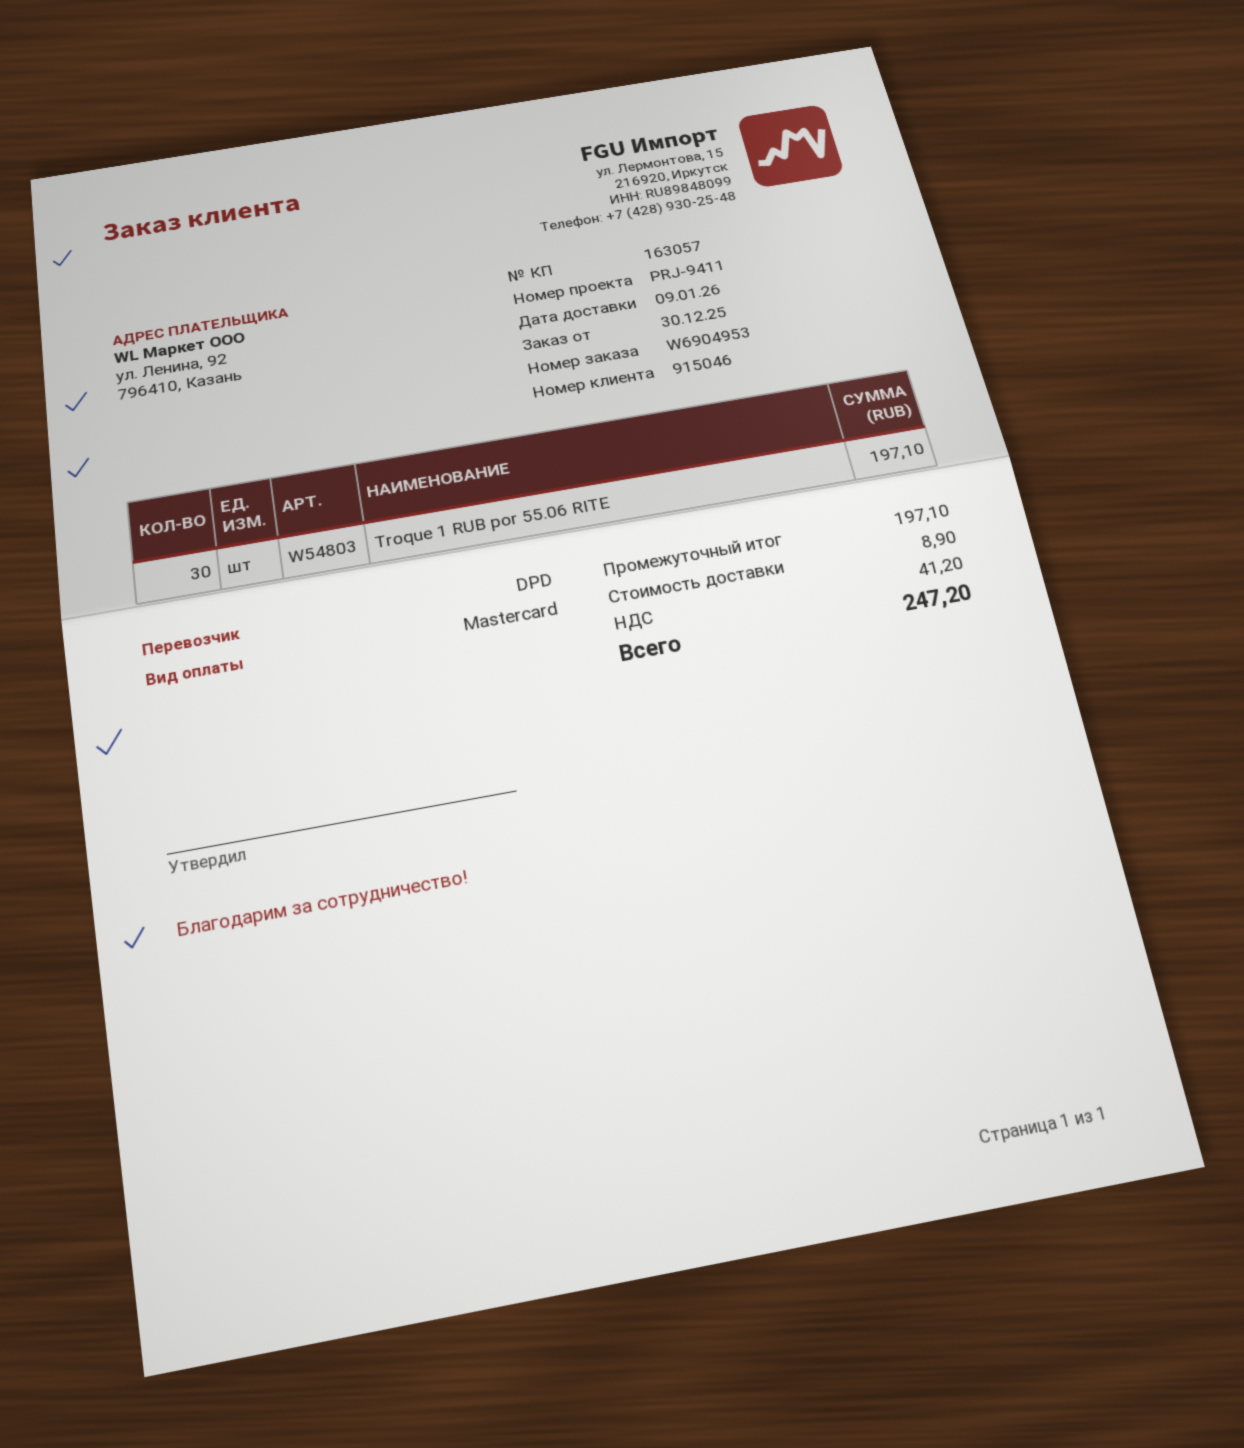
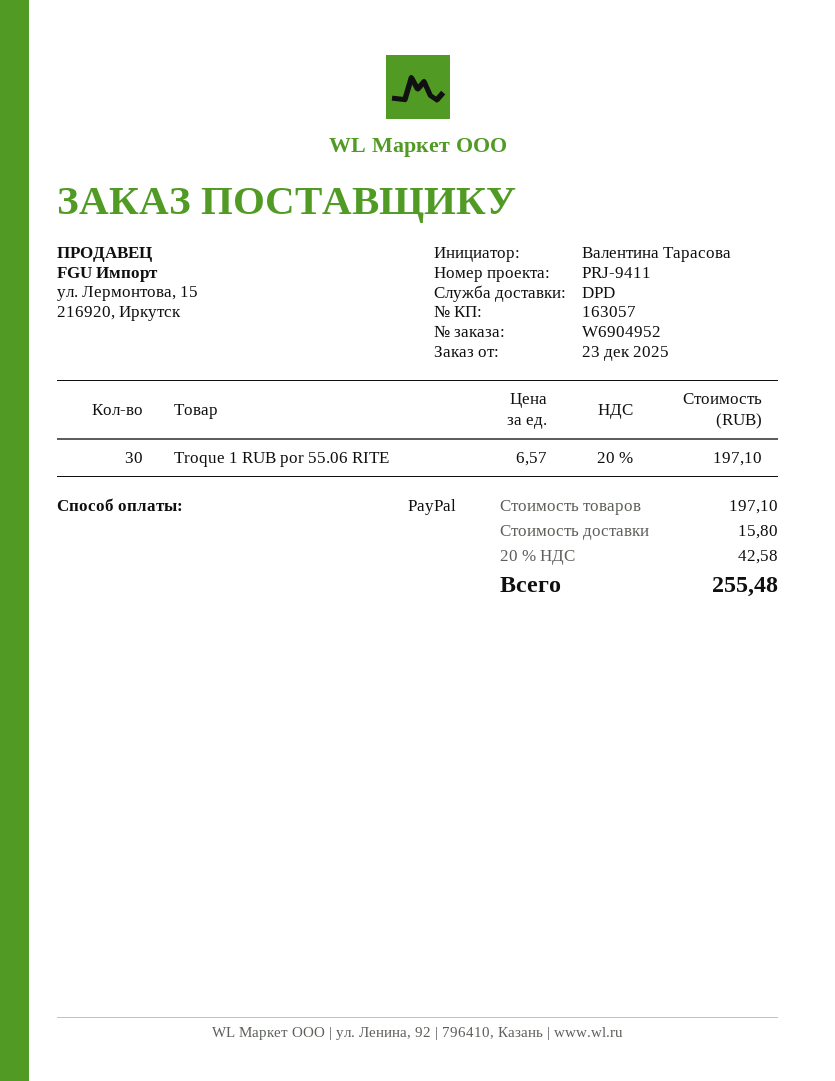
order number: W6904953 -> W6904952
order date: 2025-12-30 -> 2025-12-23
payment method: Mastercard -> PayPal
shipping: 8.90 -> 15.80
tax: 41.20 -> 42.58
total: 247.20 -> 255.48

